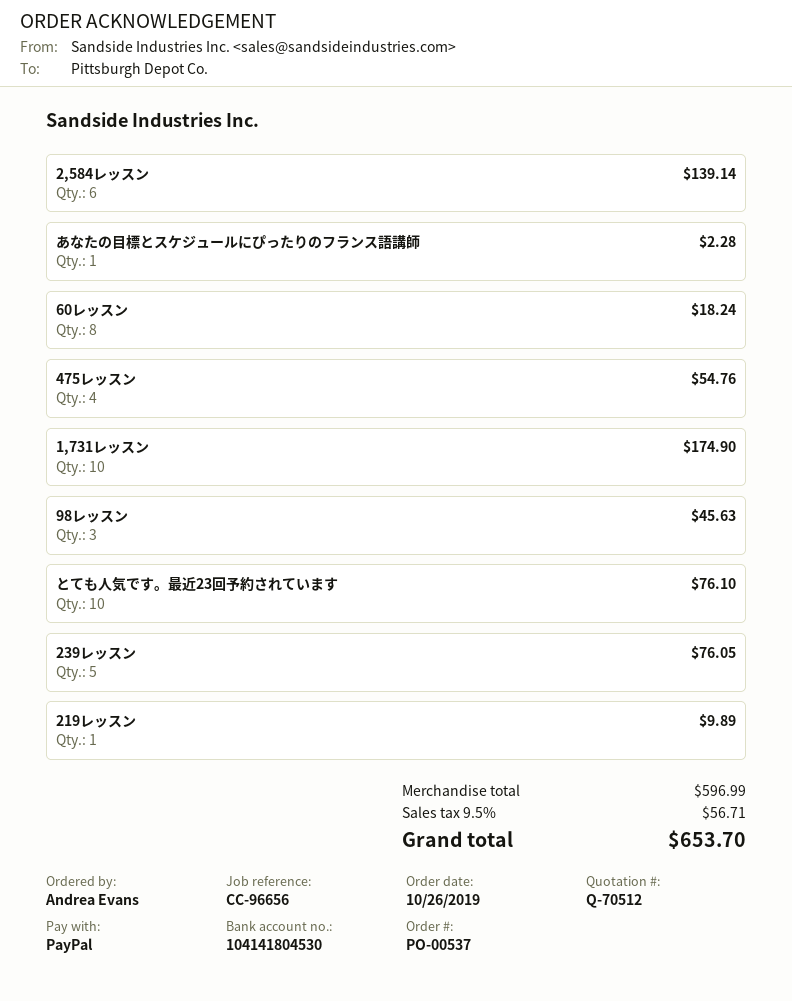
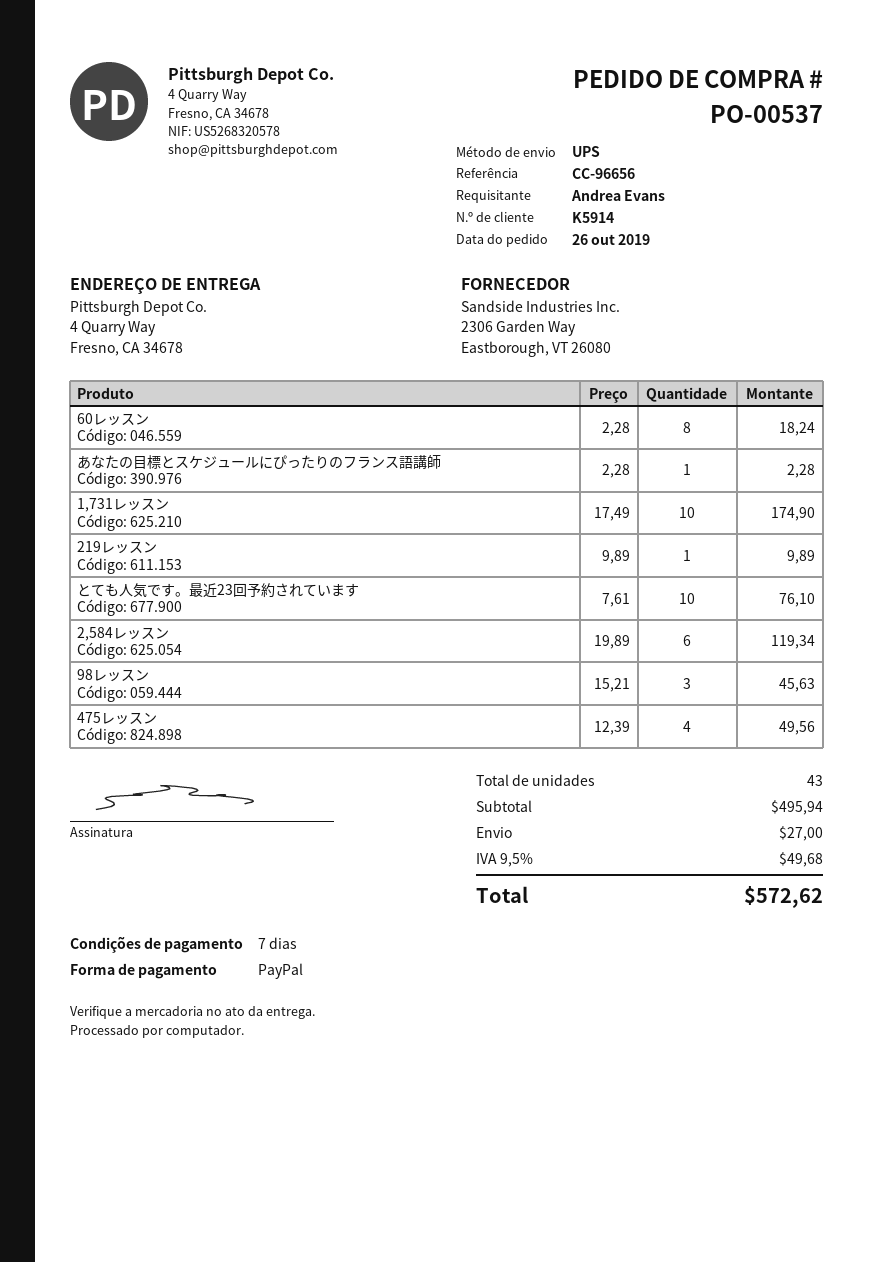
2,584レッスン: 6 for 139.14 -> 6 for 119.34
475レッスン: 4 for 54.76 -> 4 for 49.56
239レッスン: 5 for 76.05 -> none
subtotal: 596.99 -> 495.94
shipping: none -> 27.00
tax: 9.5% = 56.71 -> 9.5% = 49.68
total: 653.70 -> 572.62

